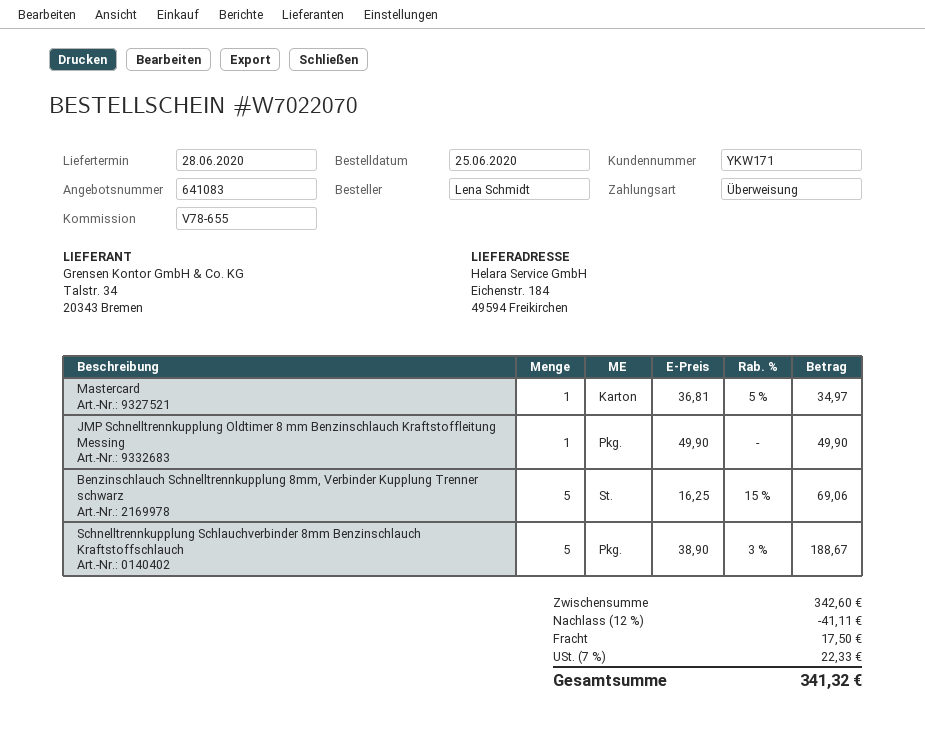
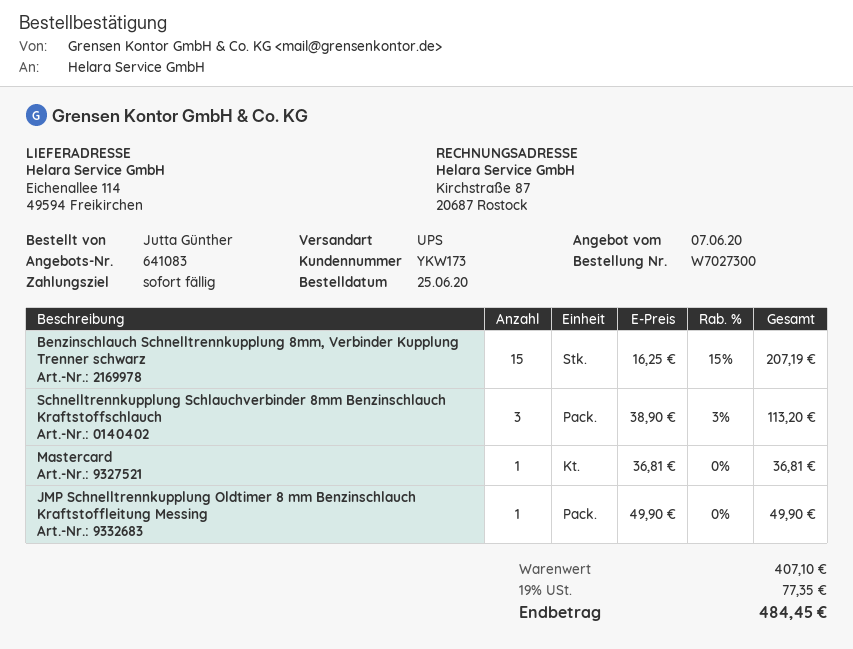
order number: W7022070 -> W7027300
customer number: YKW171 -> YKW173
ordered by: Lena Schmidt -> Jutta Günther
ship to: Eichenstr. 184, 49594 Freikirchen -> Eichenallee 114, 49594 Freikirchen
Mastercard: 1 x 36.81 - 5% = 34.97 -> 1 x 36.81 = 36.81
Benzinschlauch Schnelltrennkupplung 8mm, Verbinder Kupplung Trenner schwarz: 5 x 16.25 - 15% = 69.06 -> 15 x 16.25 - 15% = 207.19
Schnelltrennkupplung Schlauchverbinder 8mm Benzinschlauch Kraftstoffschlauch: 5 x 38.90 - 3% = 188.67 -> 3 x 38.90 - 3% = 113.20
subtotal: 342.60 -> 407.10
discount: 12% = 41.11 -> none
shipping: 17.50 -> none
tax: 7% = 22.33 -> 19% = 77.35
total: 341.32 -> 484.45

